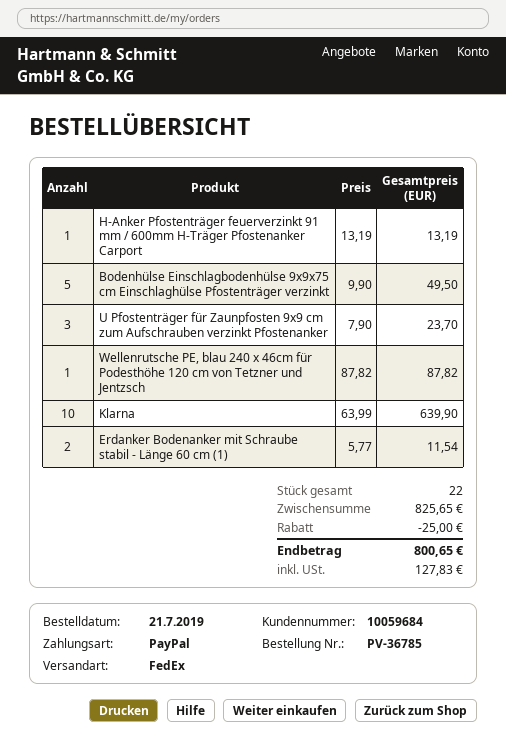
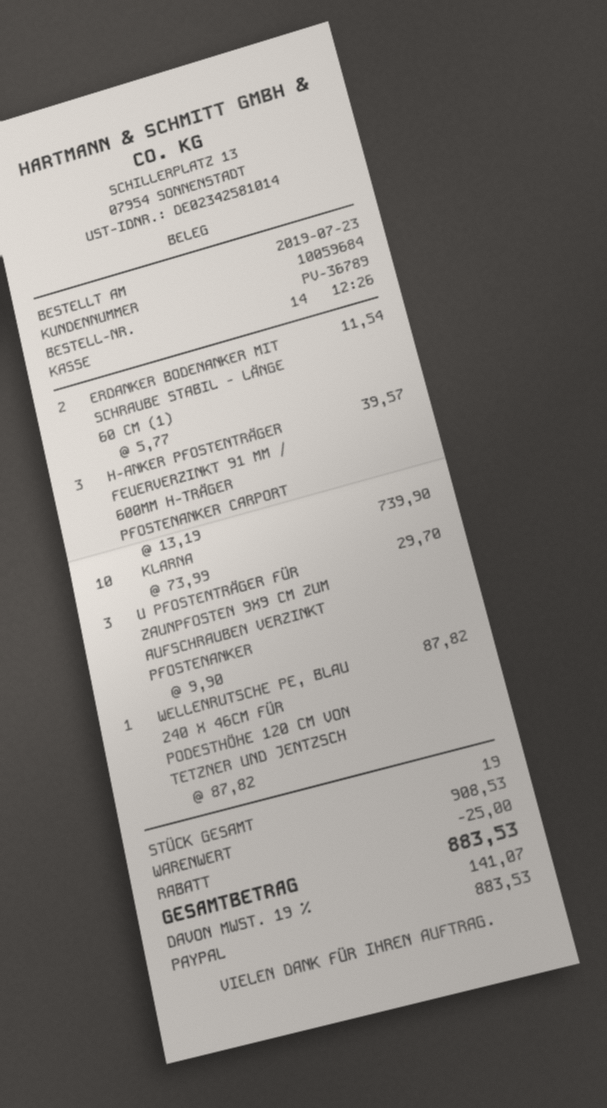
order number: PV-36785 -> PV-36789
order date: 2019-07-21 -> 2019-07-23
H-Anker Pfostenträger feuerverzinkt 91 mm / 600mm H-Träger Pfostenanker Carport: 1 x 13.19 = 13.19 -> 3 x 13.19 = 39.57
Bodenhülse Einschlagbodenhülse 9x9x75 cm Einschlaghülse Pfostenträger verzinkt: 5 x 9.90 = 49.50 -> none
U Pfostenträger für Zaunpfosten 9x9 cm zum Aufschrauben verzinkt Pfostenanker: 3 x 7.90 = 23.70 -> 3 x 9.90 = 29.70
Klarna: 10 x 63.99 = 639.90 -> 10 x 73.99 = 739.90
total quantity: 22 -> 19
subtotal: 825.65 -> 908.53
tax: 127.83 -> 141.07
total: 800.65 -> 883.53

